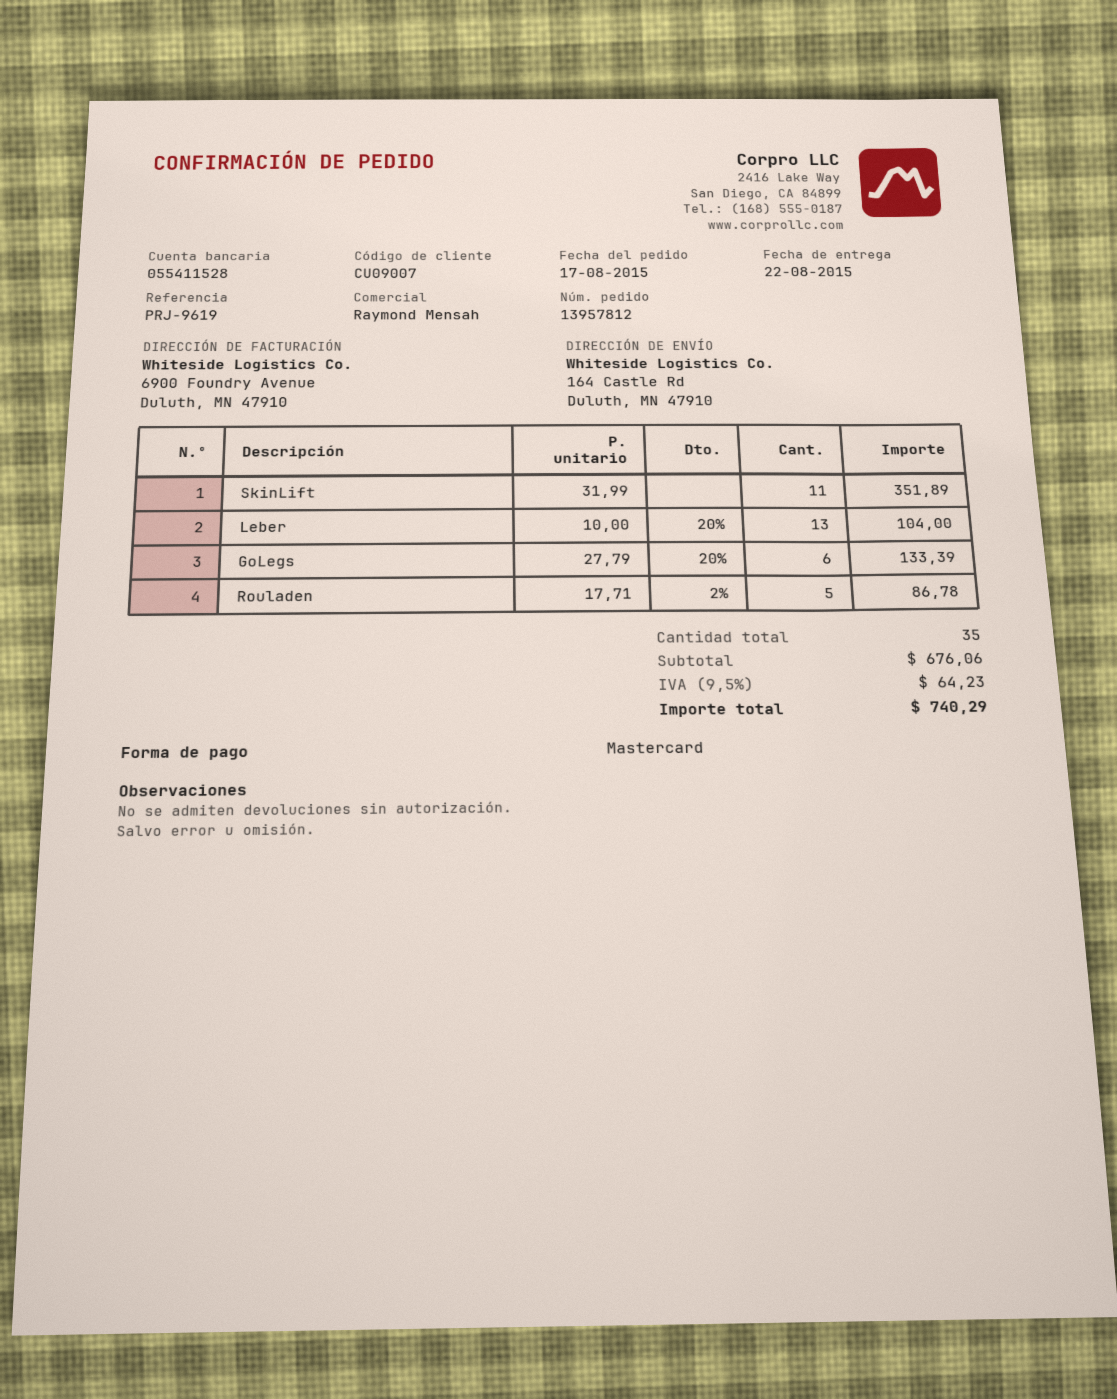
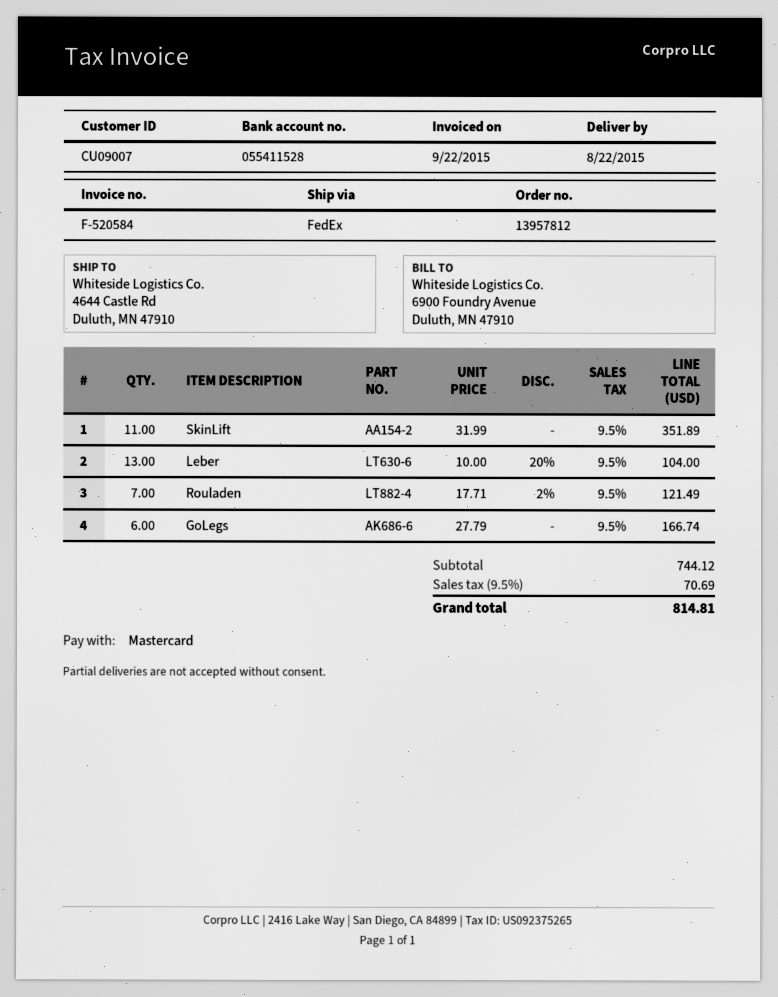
ship to: 164 Castle Rd, Duluth, MN 47910 -> 4644 Castle Rd, Duluth, MN 47910
GoLegs: 6 x 27.79 - 20% = 133.39 -> 6 x 27.79 = 166.74
Rouladen: 5 x 17.71 - 2% = 86.78 -> 7 x 17.71 - 2% = 121.49
subtotal: 676.06 -> 744.12
tax: 9.5% = 64.23 -> 9.5% = 70.69
total: 740.29 -> 814.81

